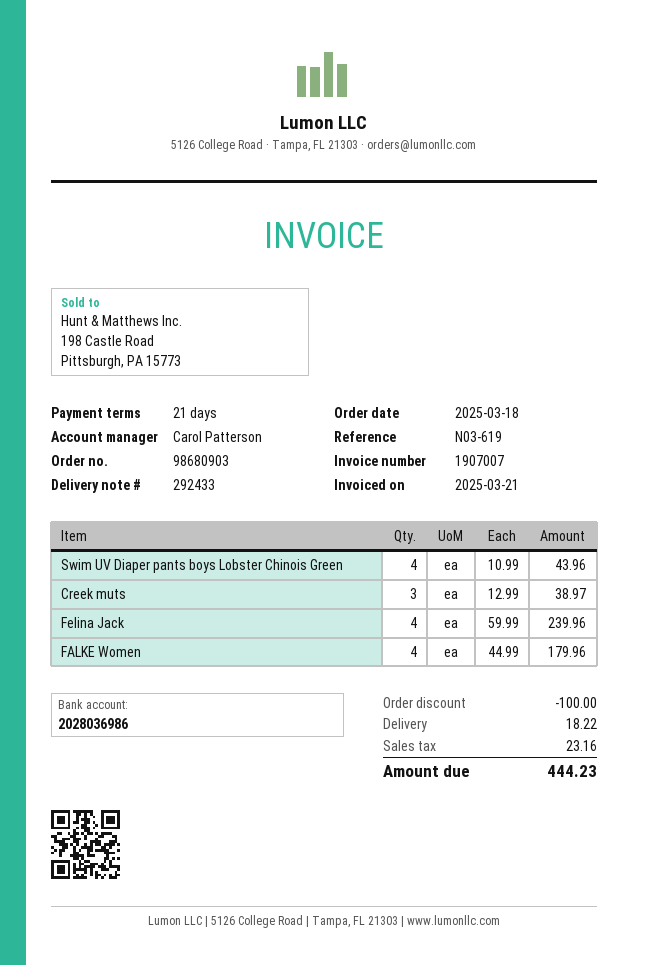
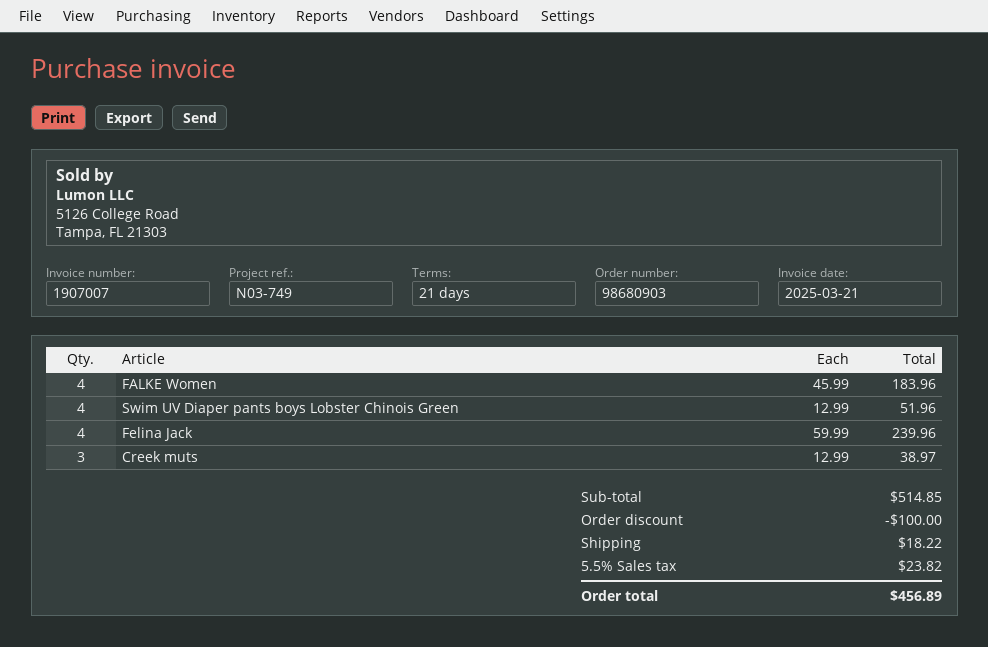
reference: N03-619 -> N03-749
Swim UV Diaper pants boys Lobster Chinois Green: 4 x 10.99 = 43.96 -> 4 x 12.99 = 51.96
FALKE Women: 4 x 44.99 = 179.96 -> 4 x 45.99 = 183.96
tax: 23.16 -> 23.82
total: 444.23 -> 456.89

